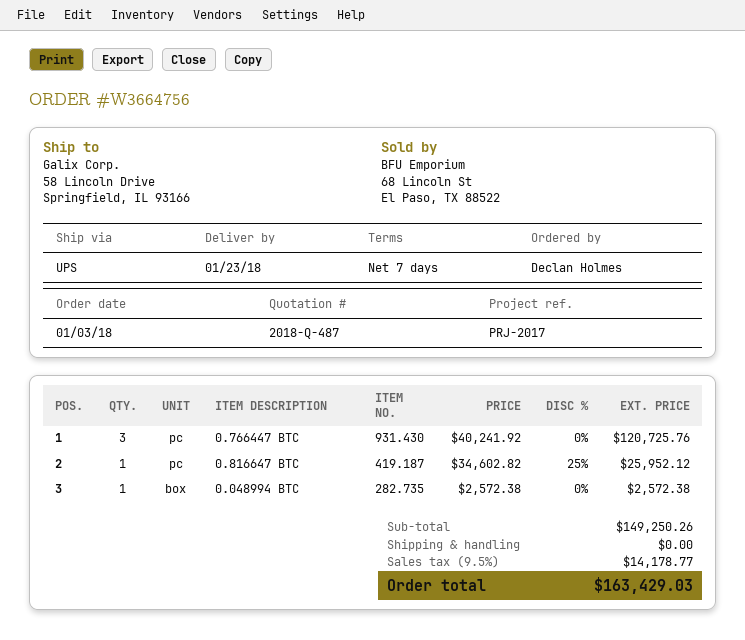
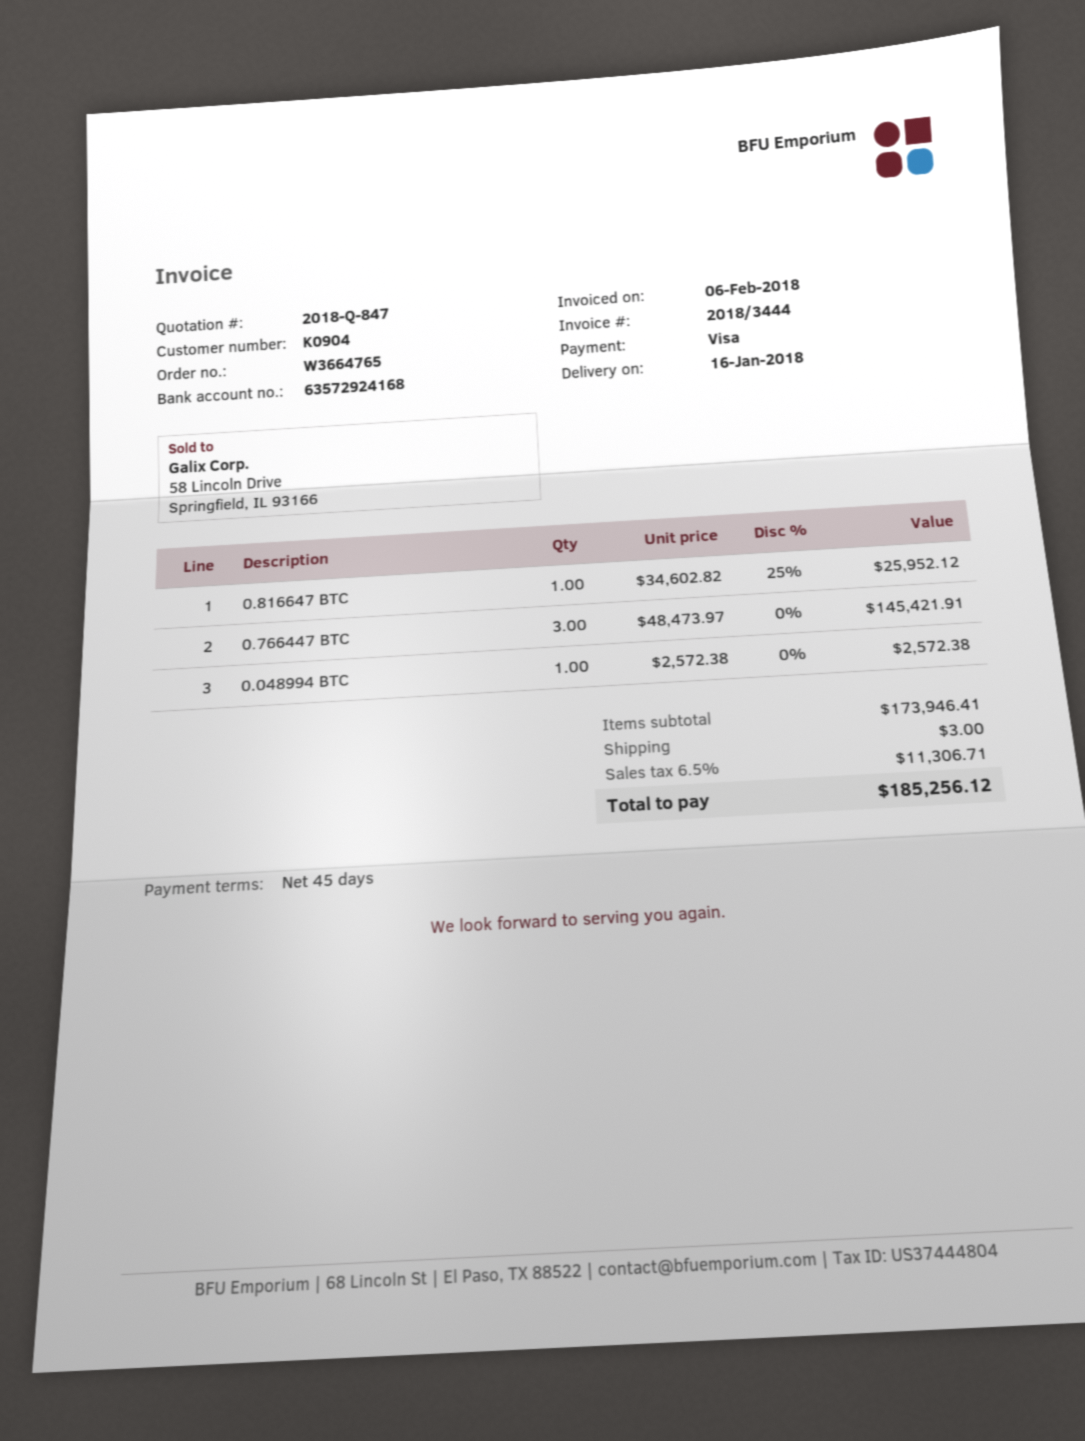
quote number: 2018-Q-487 -> 2018-Q-847
order number: W3664756 -> W3664765
delivery date: 2018-01-23 -> 2018-01-16
payment terms: 7 days -> 45 days
0.766447 BTC: 3 x 40241.92 = 120725.76 -> 3 x 48473.97 = 145421.91
subtotal: 149250.26 -> 173946.41
shipping: 0.00 -> 3.00
tax: 9.5% = 14178.77 -> 6.5% = 11306.71
total: 163429.03 -> 185256.12

